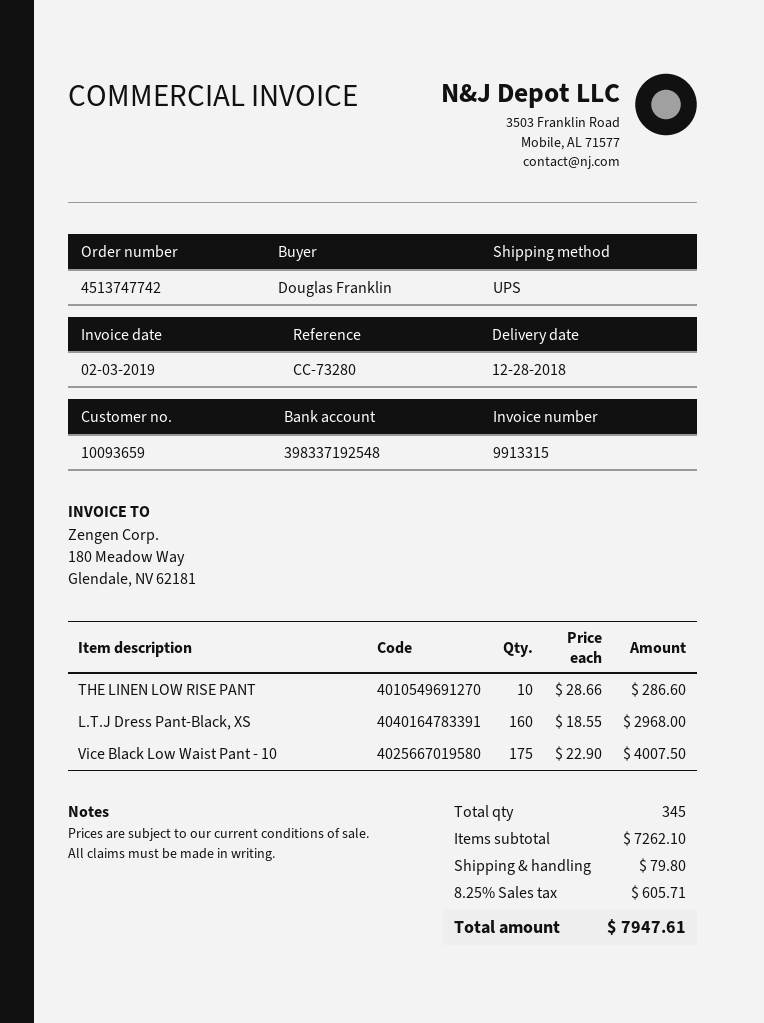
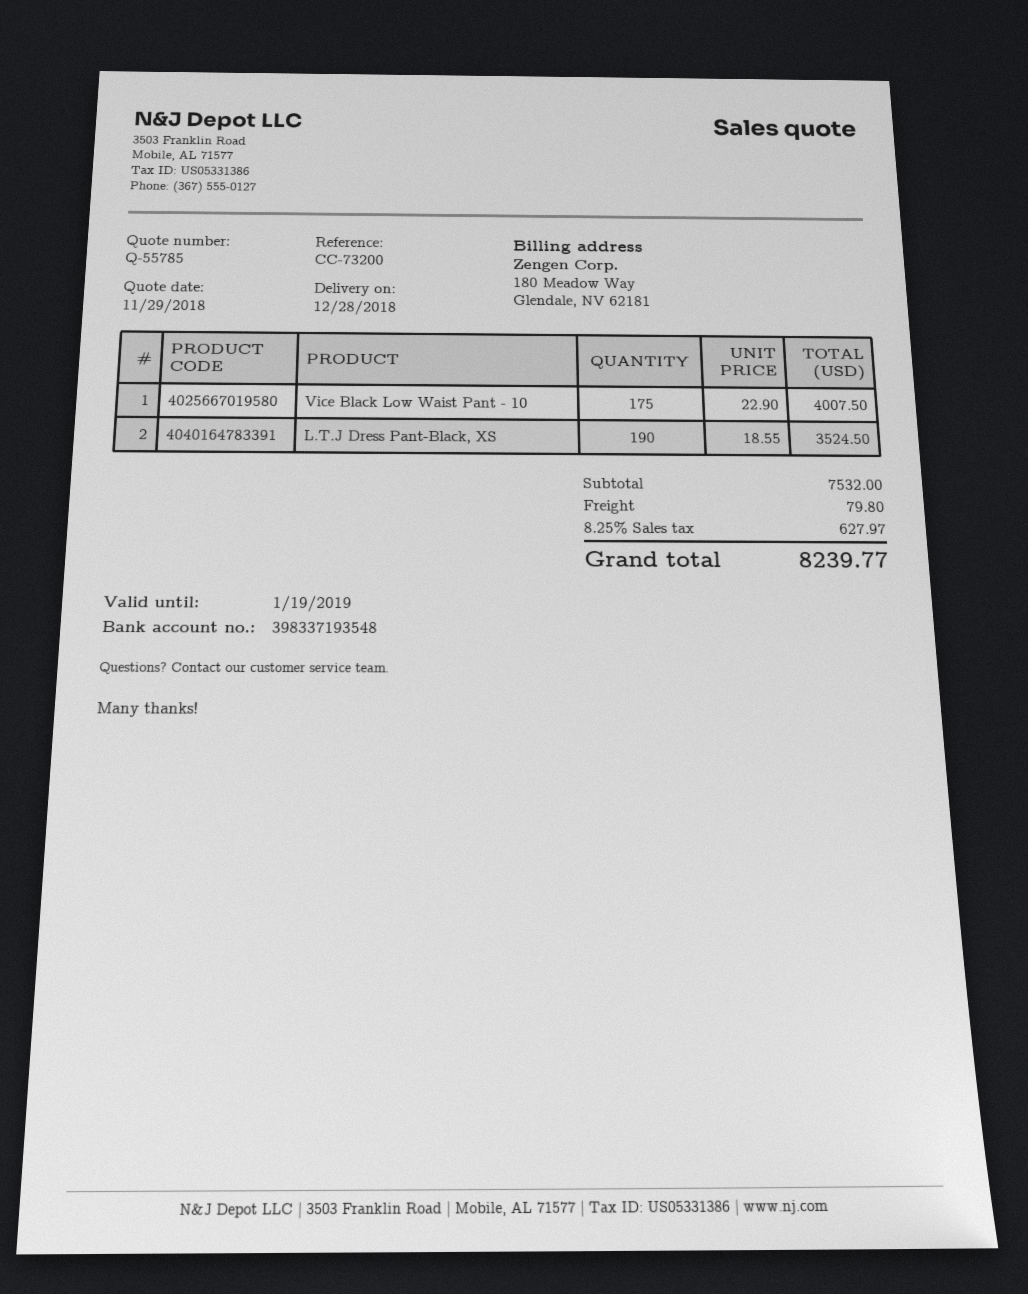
reference: CC-73280 -> CC-73200
bank account: 398337192548 -> 398337193548
THE LINEN LOW RISE PANT: 10 x 28.66 = 286.60 -> none
L.T.J Dress Pant-Black, XS: 160 x 18.55 = 2968.00 -> 190 x 18.55 = 3524.50
subtotal: 7262.10 -> 7532.00
tax: 8.25% = 605.71 -> 8.25% = 627.97
total: 7947.61 -> 8239.77

